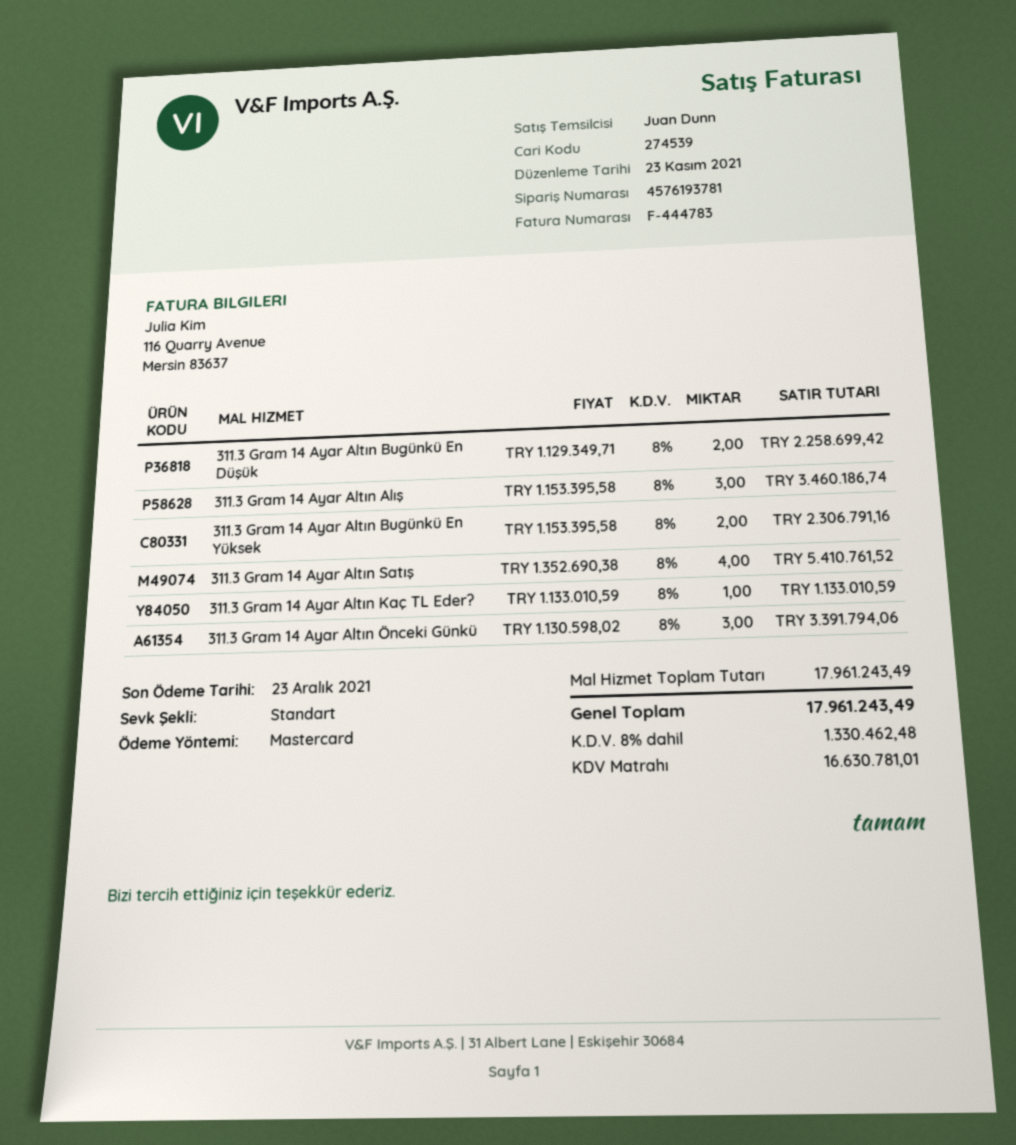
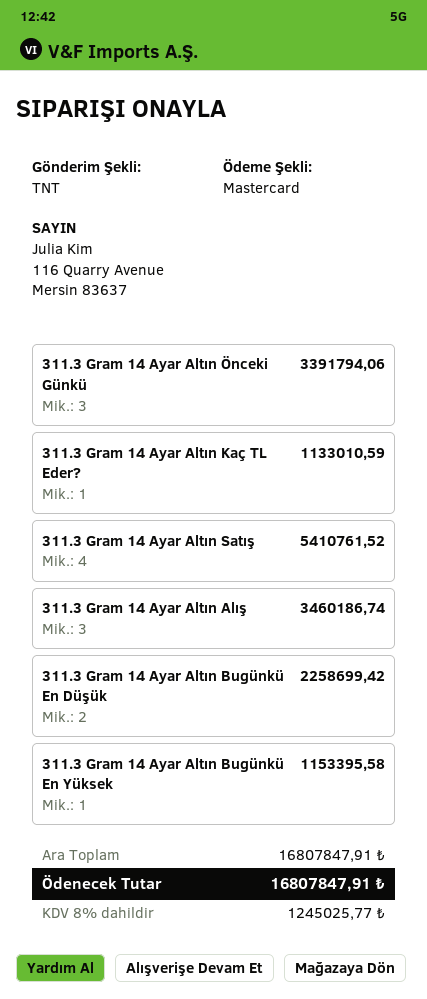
shipping method: standard -> TNT
311.3 Gram 14 Ayar Altın Bugünkü En Yüksek: 2 for 2306791.16 -> 1 for 1153395.58
subtotal: 17961243.49 -> 16807847.91
tax: 8% = 1330462.48 -> 8% = 1245025.77
total: 17961243.49 -> 16807847.91

